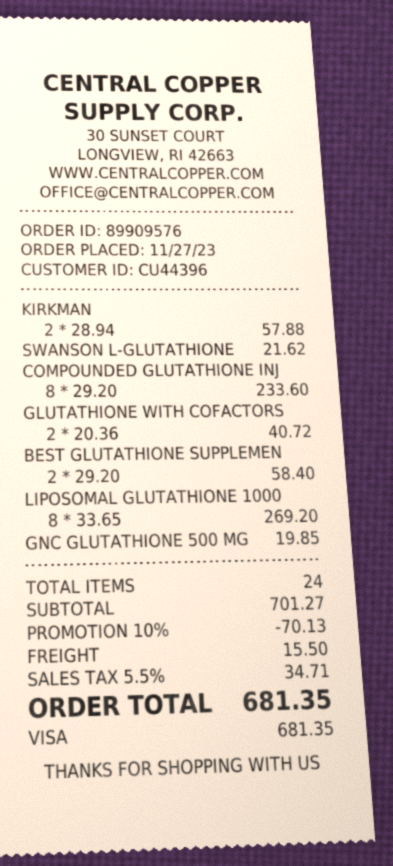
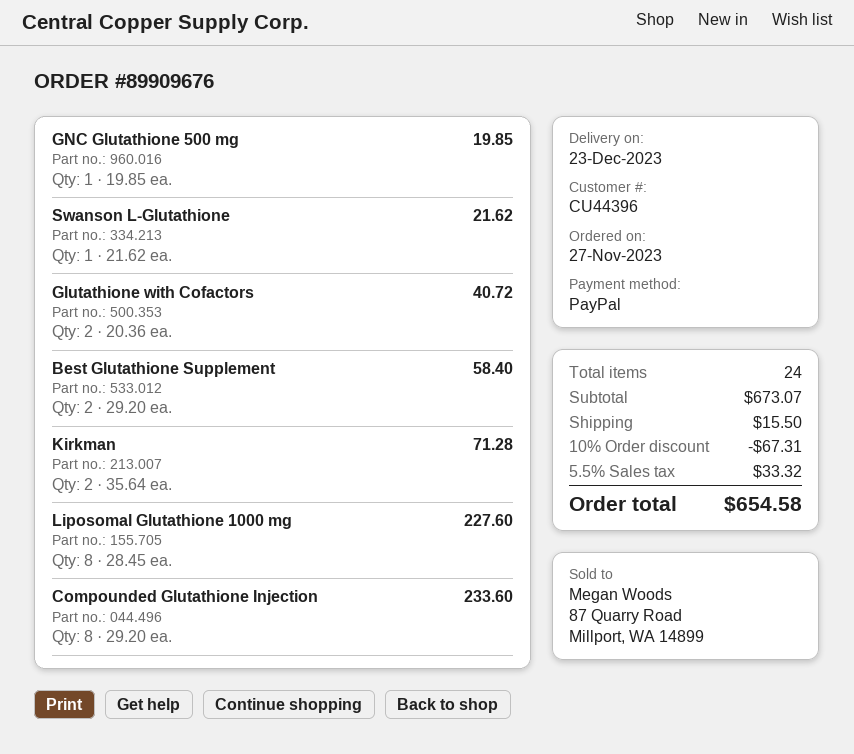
order number: 89909576 -> 89909676
payment method: Visa -> PayPal
KIRKMAN: 2 x 28.94 = 57.88 -> 2 x 35.64 = 71.28
LIPOSOMAL GLUTATHIONE 1000: 8 x 33.65 = 269.20 -> 8 x 28.45 = 227.60
subtotal: 701.27 -> 673.07
discount: 10% = 70.13 -> 10% = 67.31
tax: 5.5% = 34.71 -> 5.5% = 33.32
total: 681.35 -> 654.58

